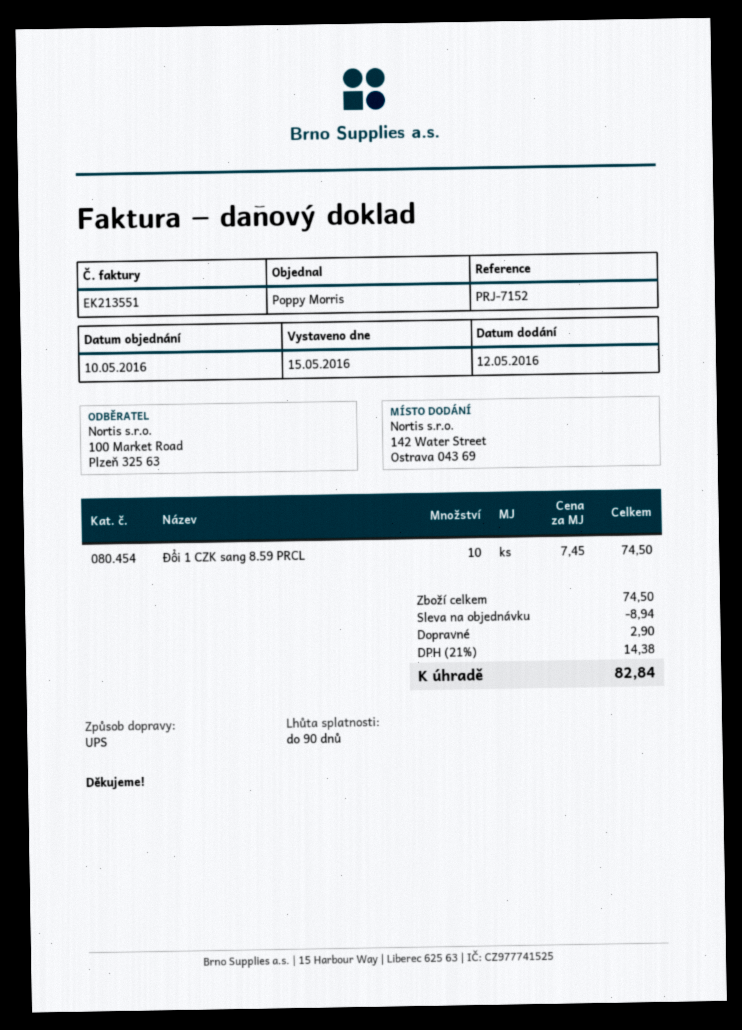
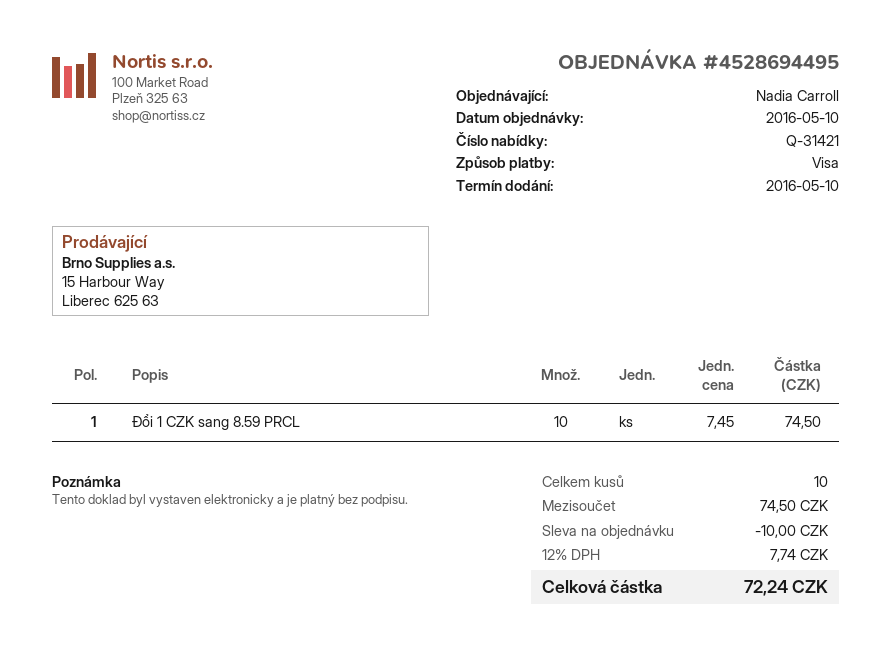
delivery date: 2016-05-12 -> 2016-05-10
ordered by: Poppy Morris -> Nadia Carroll
discount: 8.94 -> 10.00
shipping: 2.90 -> none
tax: 21% = 14.38 -> 12% = 7.74
total: 82.84 -> 72.24

